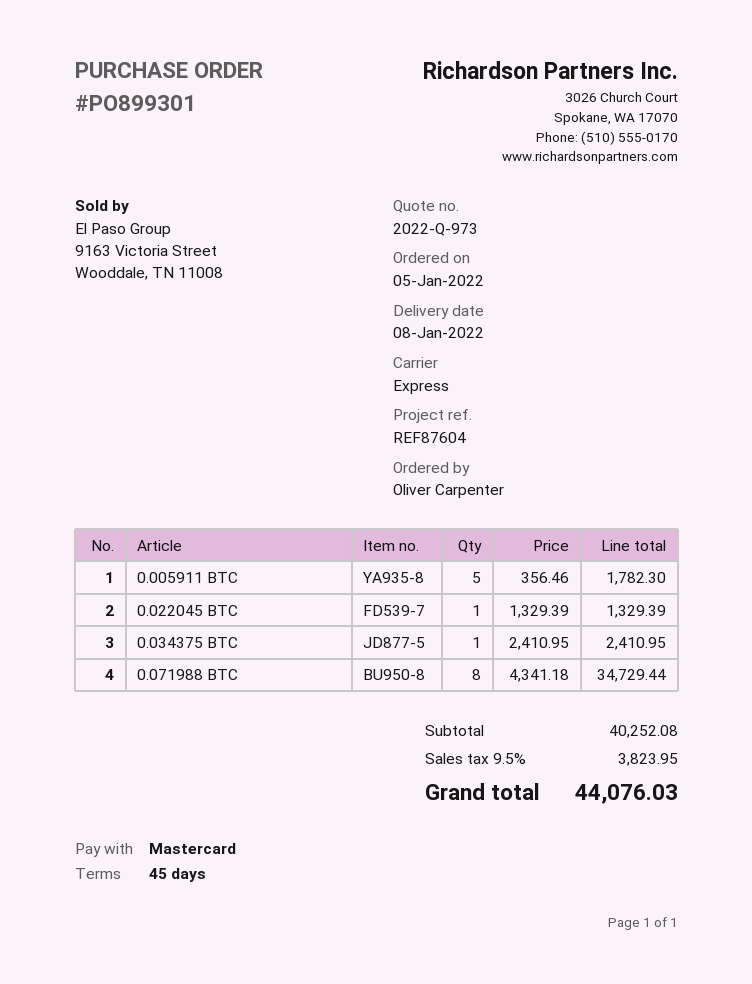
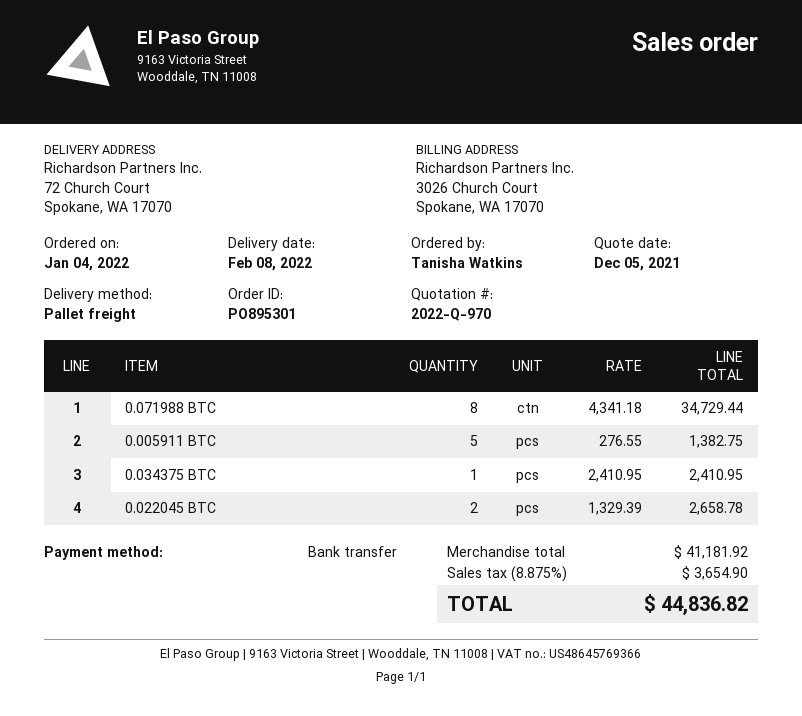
quote number: 2022-Q-973 -> 2022-Q-970
order number: PO899301 -> PO895301
order date: 2022-01-05 -> 2022-01-04
delivery date: 2022-01-08 -> 2022-02-08
ordered by: Oliver Carpenter -> Tanisha Watkins
payment method: Mastercard -> bank transfer
shipping method: express -> pallet freight
0.005911 BTC: 5 x 356.46 = 1782.30 -> 5 x 276.55 = 1382.75
0.022045 BTC: 1 x 1329.39 = 1329.39 -> 2 x 1329.39 = 2658.78
subtotal: 40252.08 -> 41181.92
tax: 9.5% = 3823.95 -> 8.875% = 3654.90
total: 44076.03 -> 44836.82

